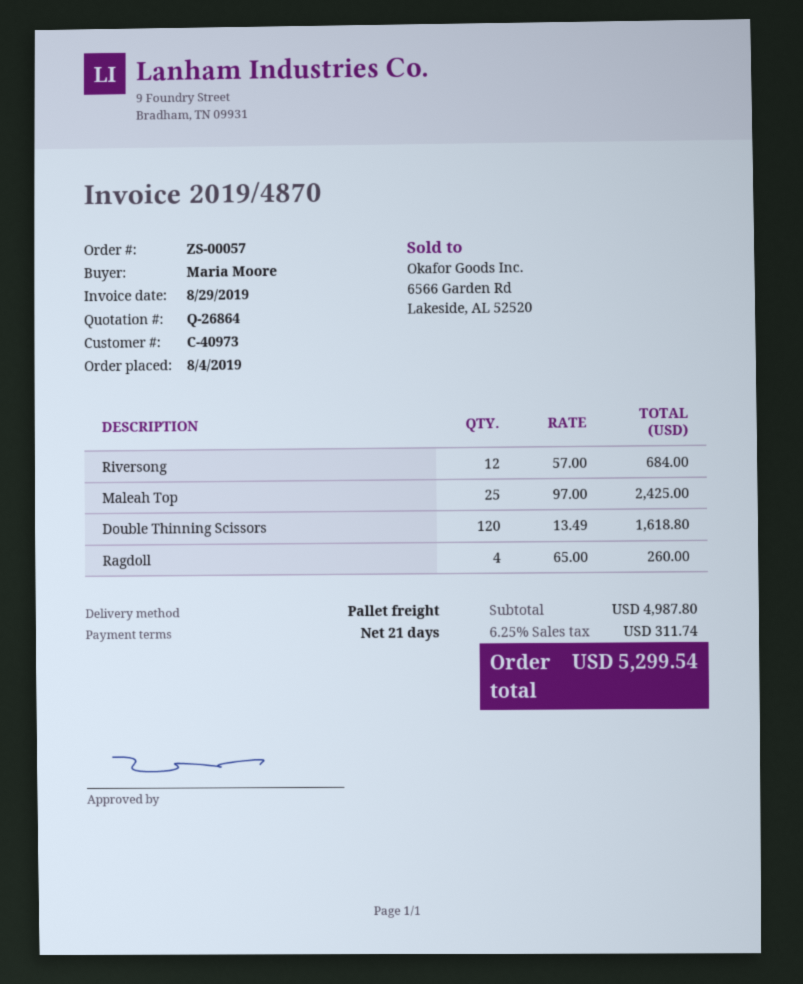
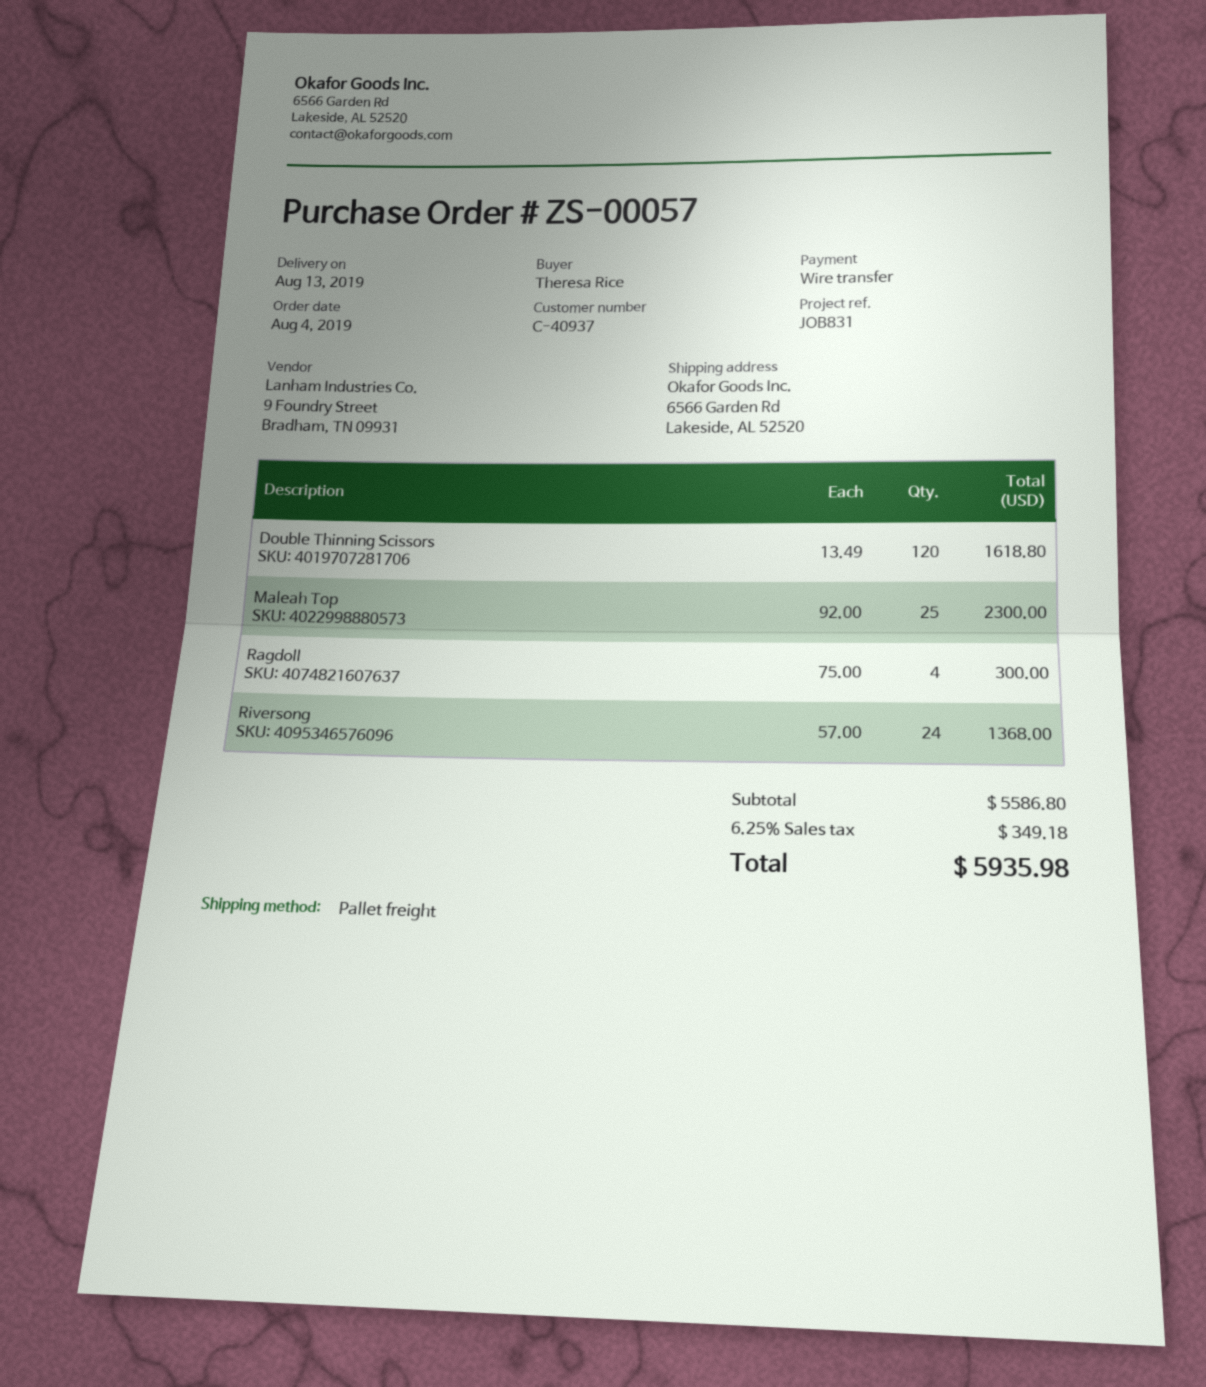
customer number: C-40973 -> C-40937
ordered by: Maria Moore -> Theresa Rice
Riversong: 12 x 57.00 = 684.00 -> 24 x 57.00 = 1368.00
Maleah Top: 25 x 97.00 = 2425.00 -> 25 x 92.00 = 2300.00
Ragdoll: 4 x 65.00 = 260.00 -> 4 x 75.00 = 300.00
subtotal: 4987.80 -> 5586.80
tax: 6.25% = 311.74 -> 6.25% = 349.18
total: 5299.54 -> 5935.98

